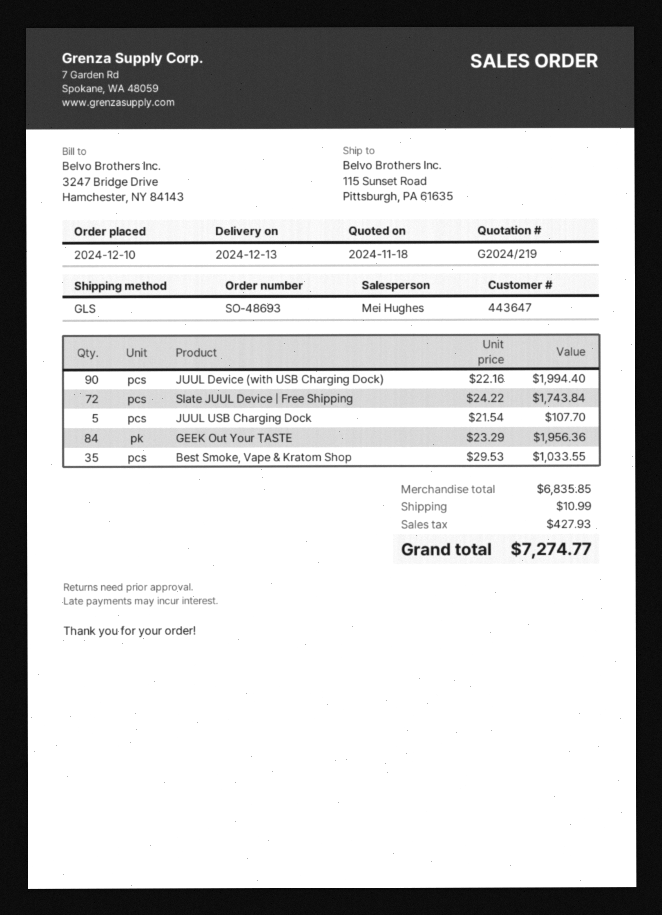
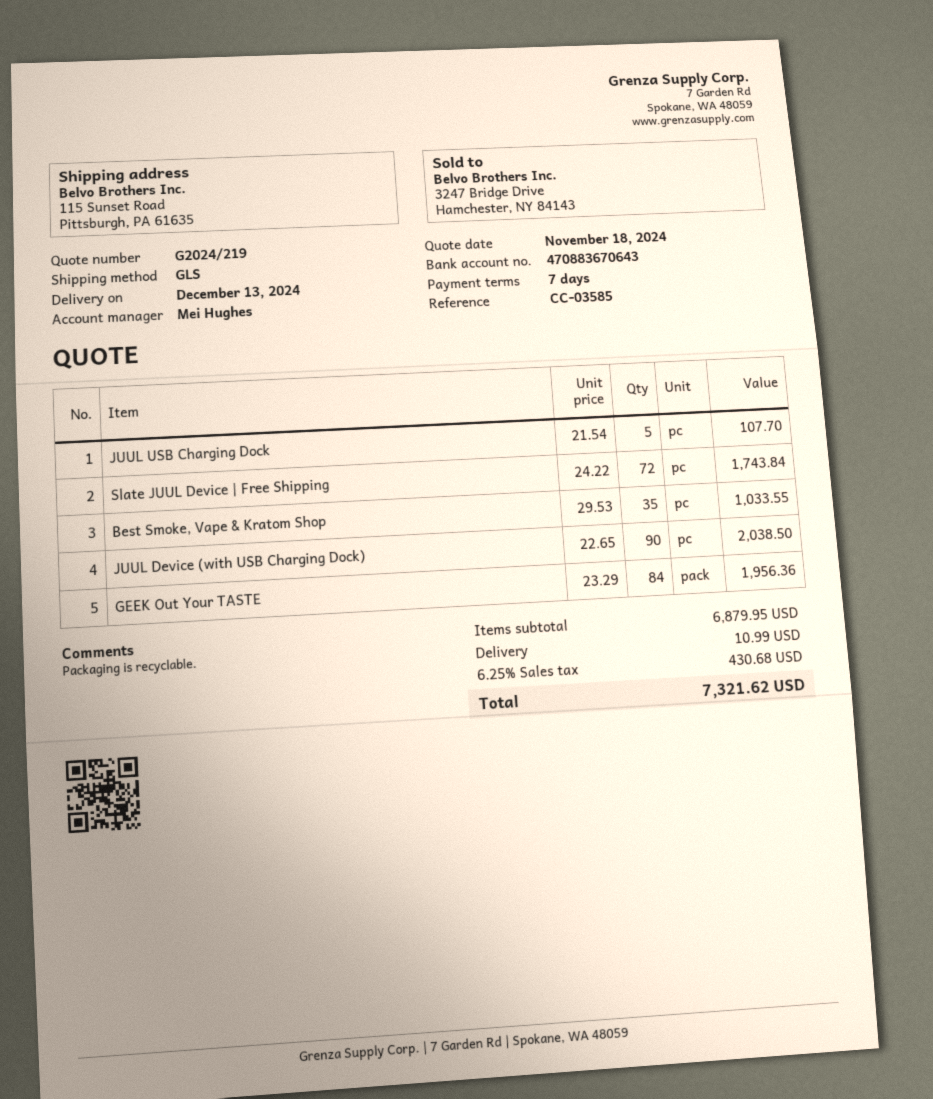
JUUL Device (with USB Charging Dock): 90 x 22.16 = 1994.40 -> 90 x 22.65 = 2038.50
subtotal: 6835.85 -> 6879.95
tax: 427.93 -> 430.68
total: 7274.77 -> 7321.62

